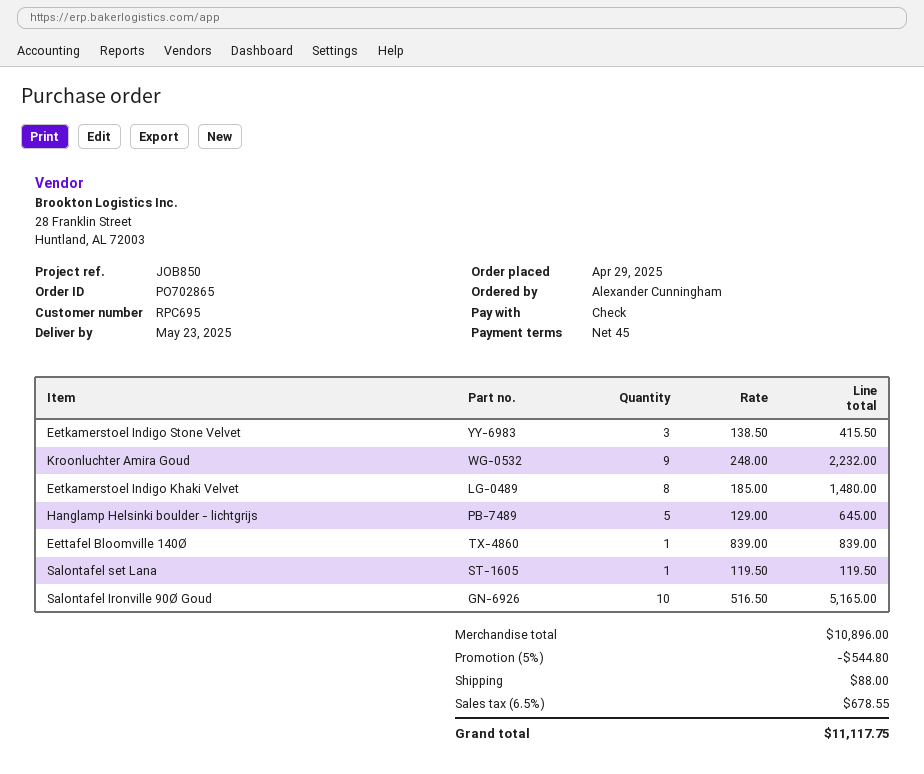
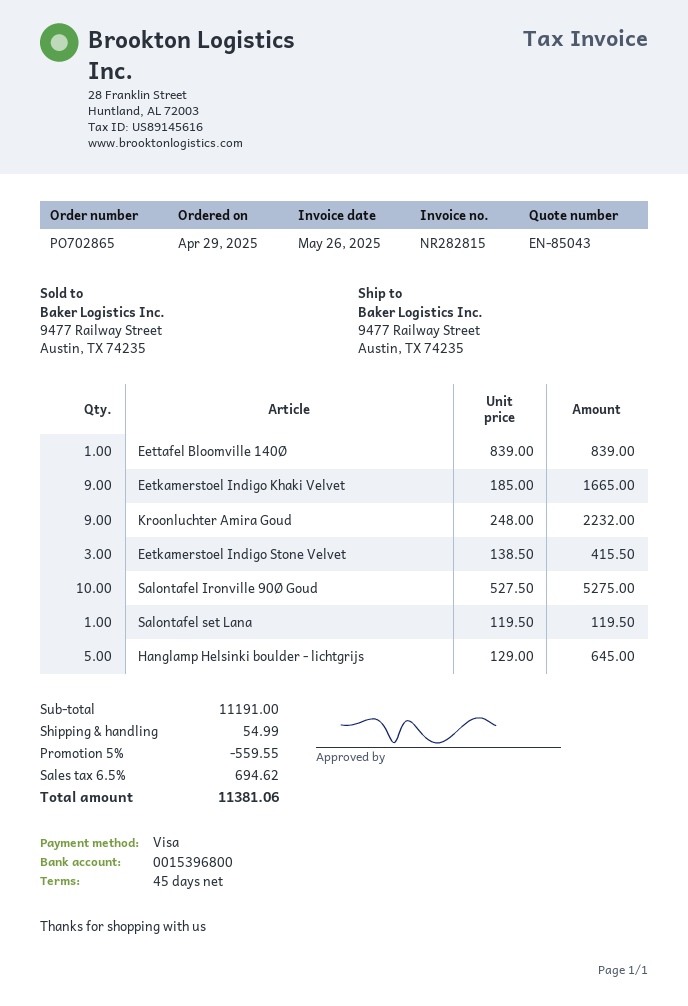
payment method: cheque -> Visa
Eetkamerstoel Indigo Khaki Velvet: 8 x 185.00 = 1480.00 -> 9 x 185.00 = 1665.00
Salontafel Ironville 90Ø Goud: 10 x 516.50 = 5165.00 -> 10 x 527.50 = 5275.00
subtotal: 10896.00 -> 11191.00
discount: 5% = 544.80 -> 5% = 559.55
shipping: 88.00 -> 54.99
tax: 6.5% = 678.55 -> 6.5% = 694.62
total: 11117.75 -> 11381.06

